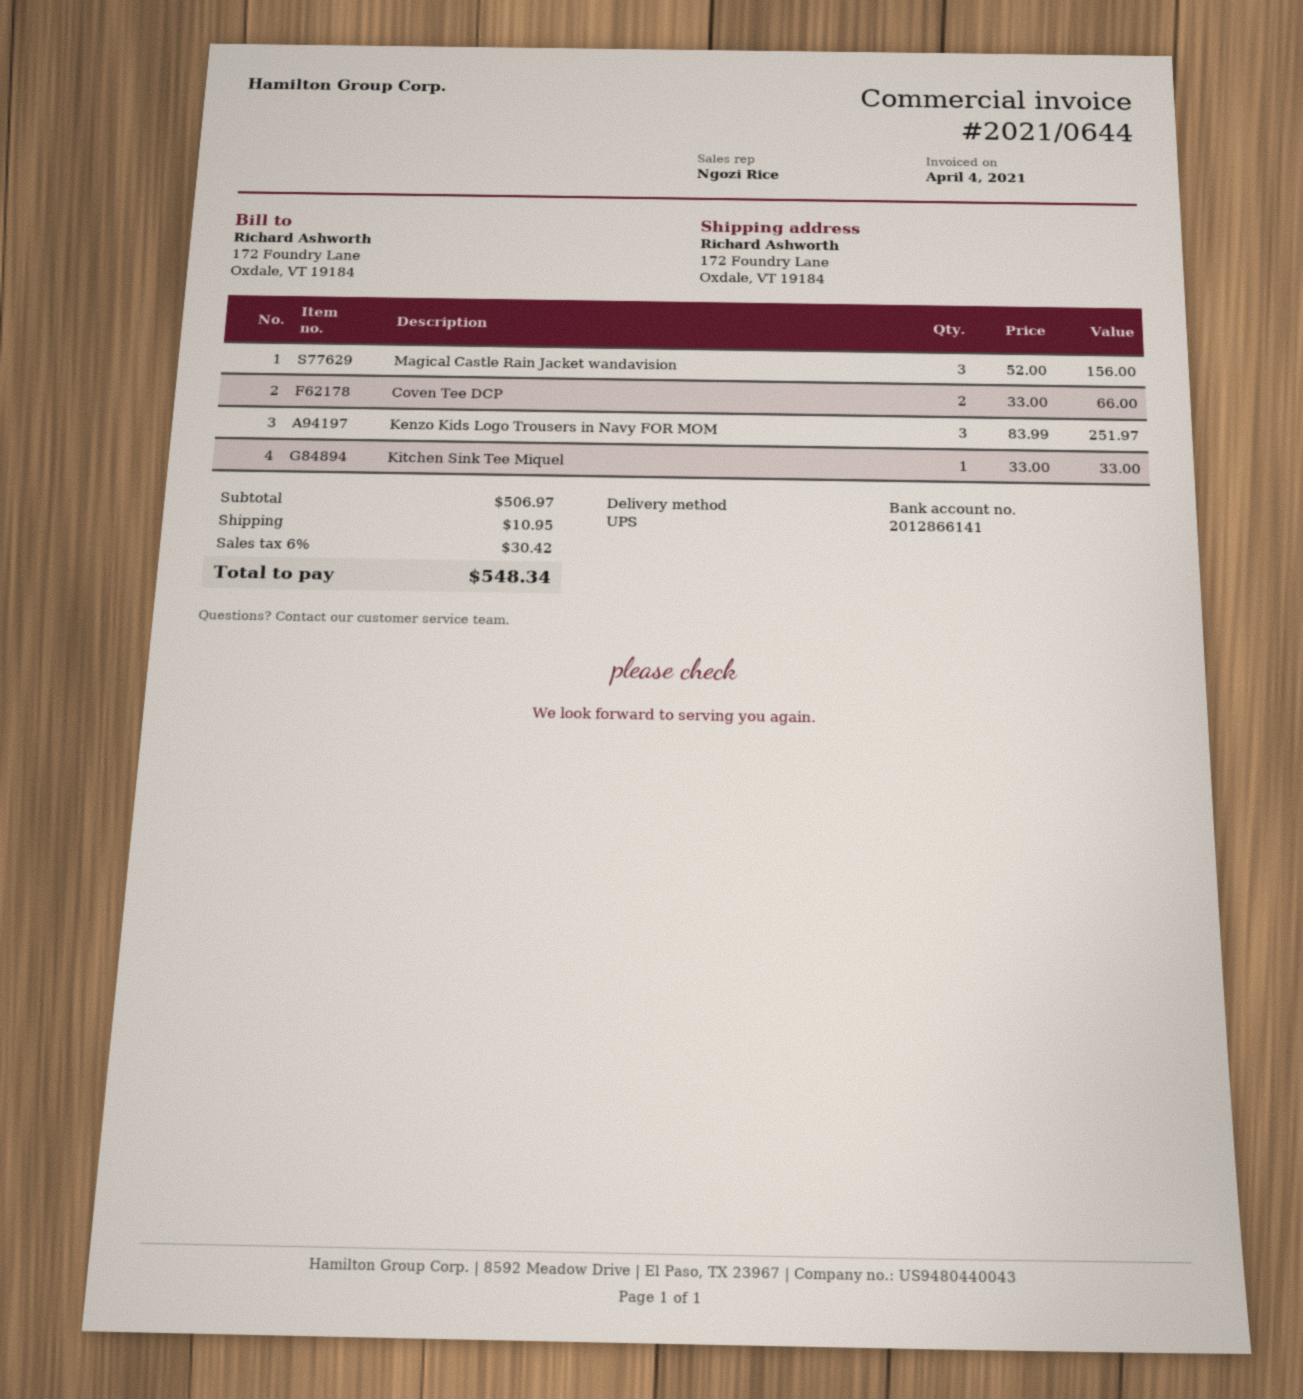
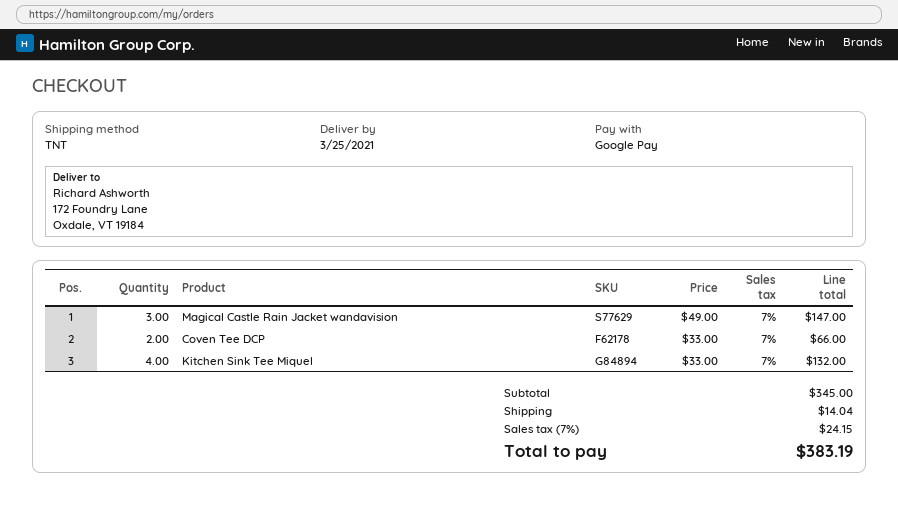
shipping method: UPS -> TNT
Magical Castle Rain Jacket wandavision: 3 x 52.00 = 156.00 -> 3 x 49.00 = 147.00
Kenzo Kids Logo Trousers in Navy FOR MOM: 3 x 83.99 = 251.97 -> none
Kitchen Sink Tee Miquel: 1 x 33.00 = 33.00 -> 4 x 33.00 = 132.00
subtotal: 506.97 -> 345.00
shipping: 10.95 -> 14.04
tax: 6% = 30.42 -> 7% = 24.15
total: 548.34 -> 383.19

